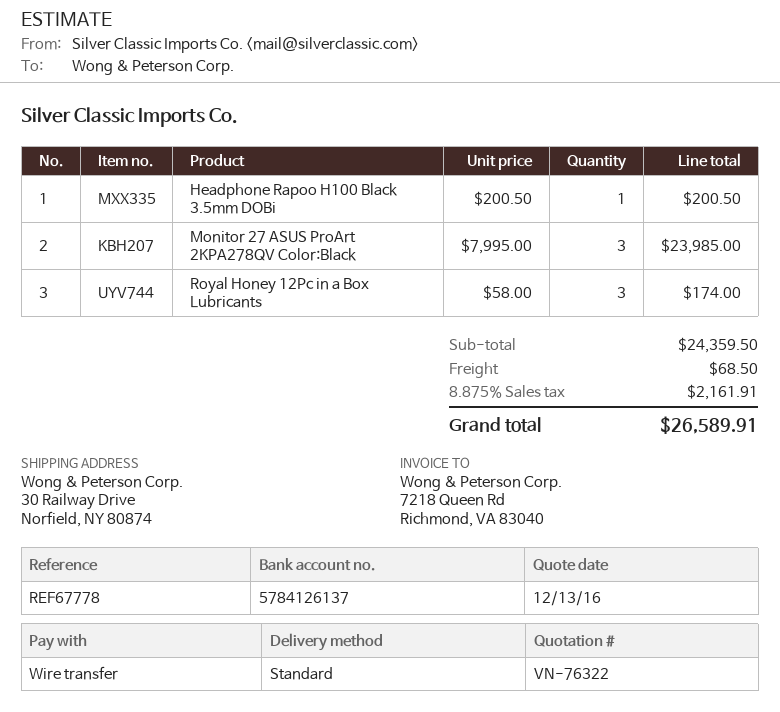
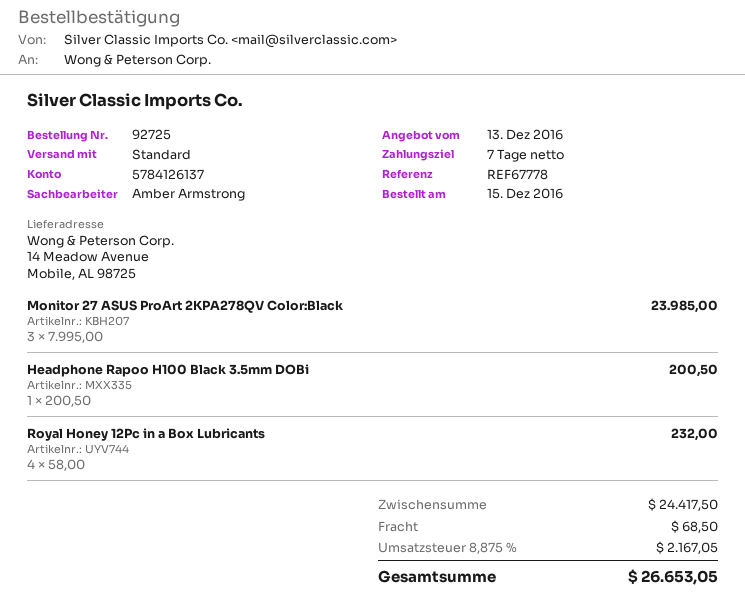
ship to: 30 Railway Drive, Norfield, NY 80874 -> 14 Meadow Avenue, Mobile, AL 98725
Royal Honey 12Pc in a Box Lubricants: 3 x 58.00 = 174.00 -> 4 x 58.00 = 232.00
subtotal: 24359.50 -> 24417.50
tax: 8.875% = 2161.91 -> 8.875% = 2167.05
total: 26589.91 -> 26653.05

